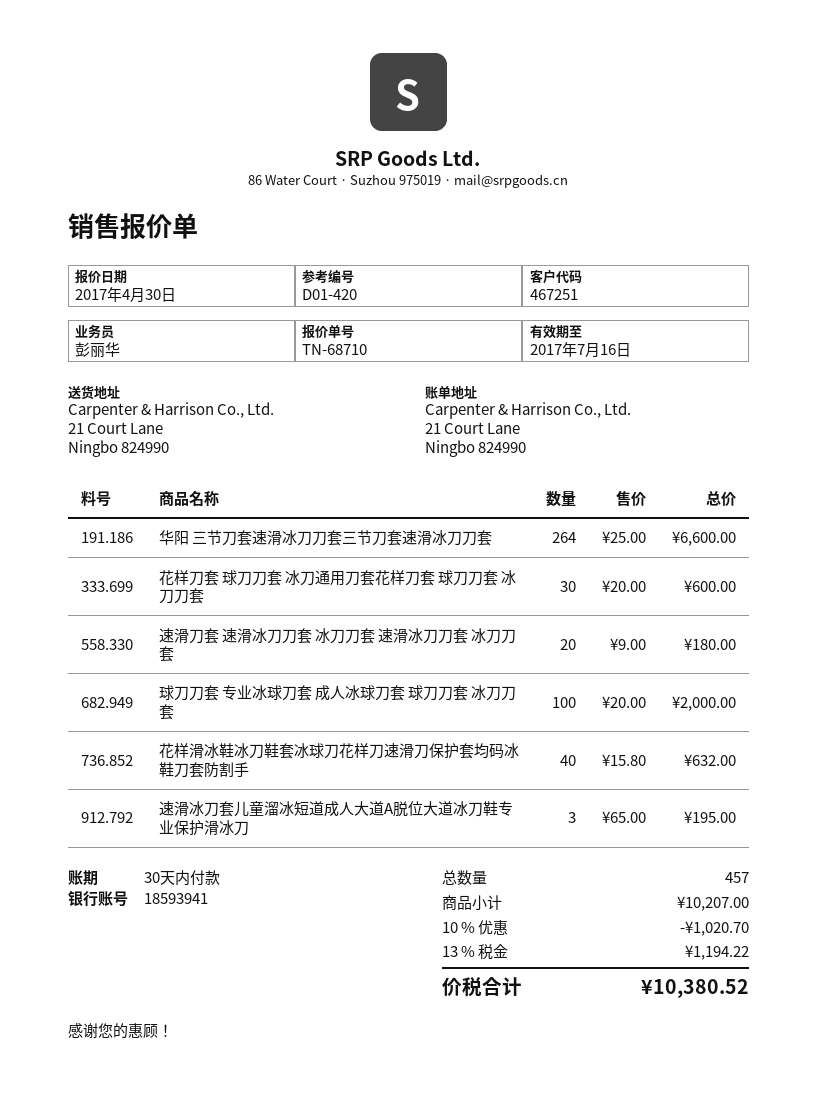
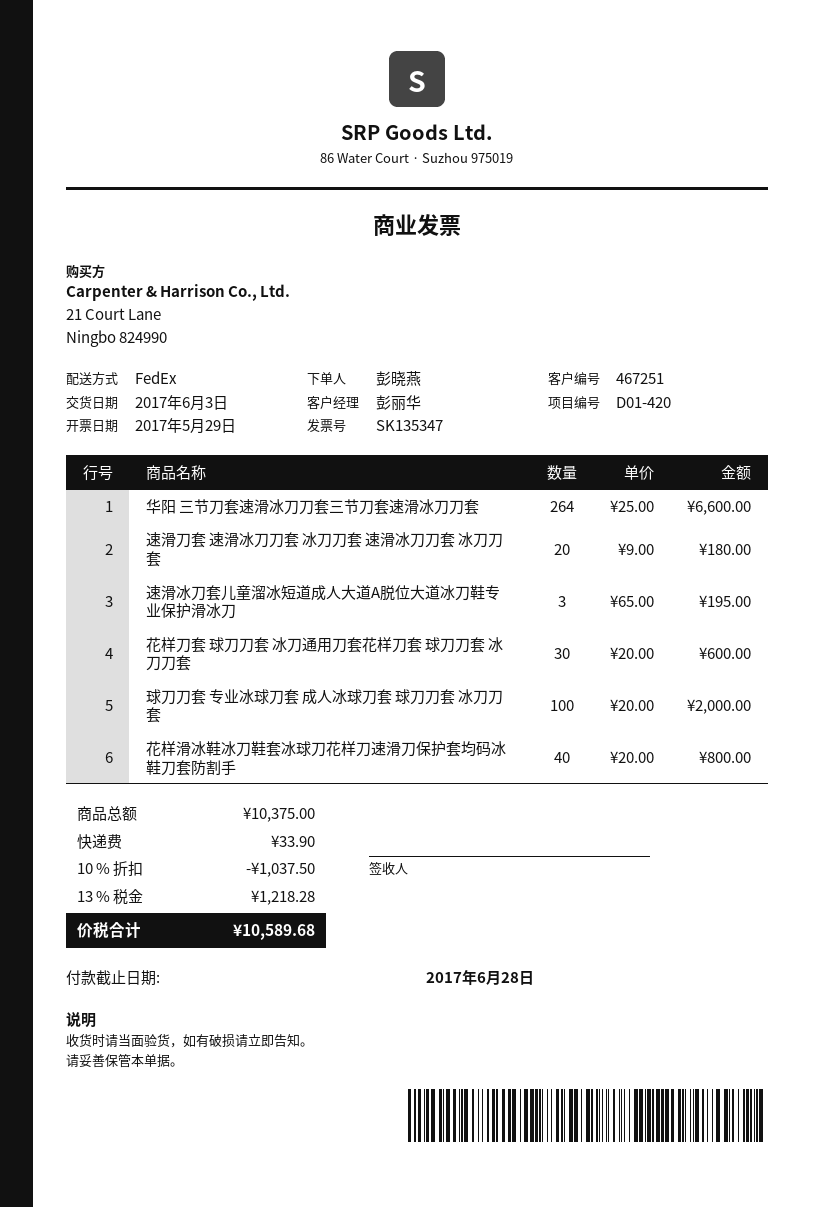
花样滑冰鞋冰刀鞋套冰球刀花样刀速滑刀保护套均码冰鞋刀套防割手: 40 x 15.80 = 632.00 -> 40 x 20.00 = 800.00
subtotal: 10207.00 -> 10375.00
discount: 10% = 1020.70 -> 10% = 1037.50
shipping: none -> 33.90
tax: 13% = 1194.22 -> 13% = 1218.28
total: 10380.52 -> 10589.68

